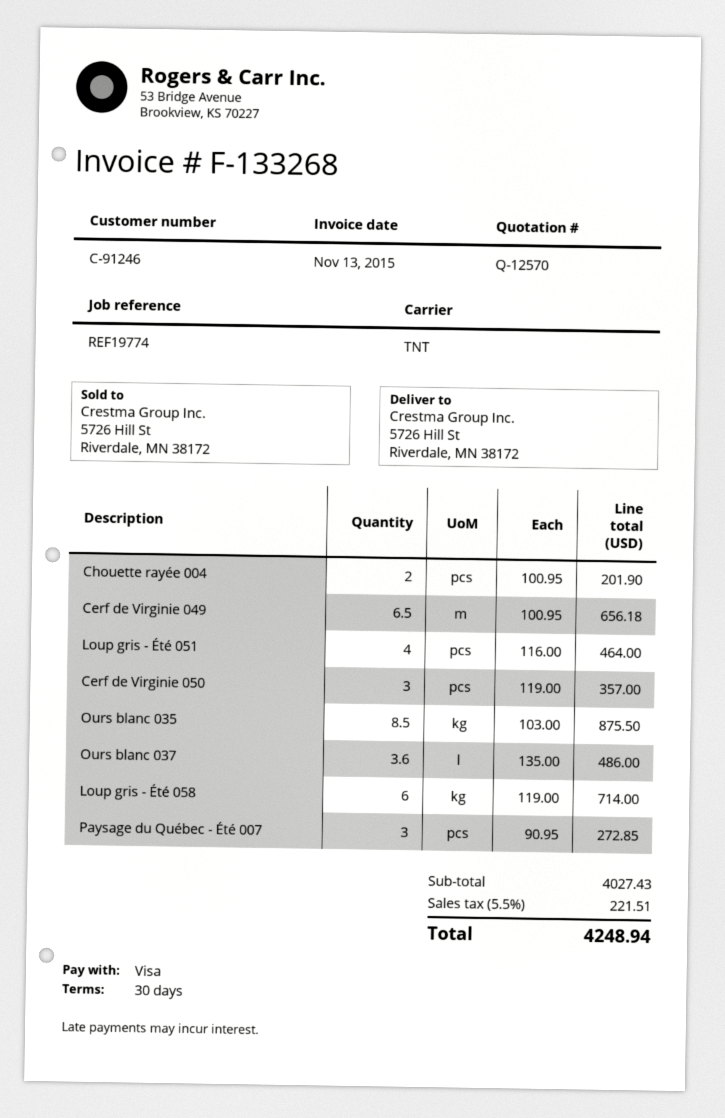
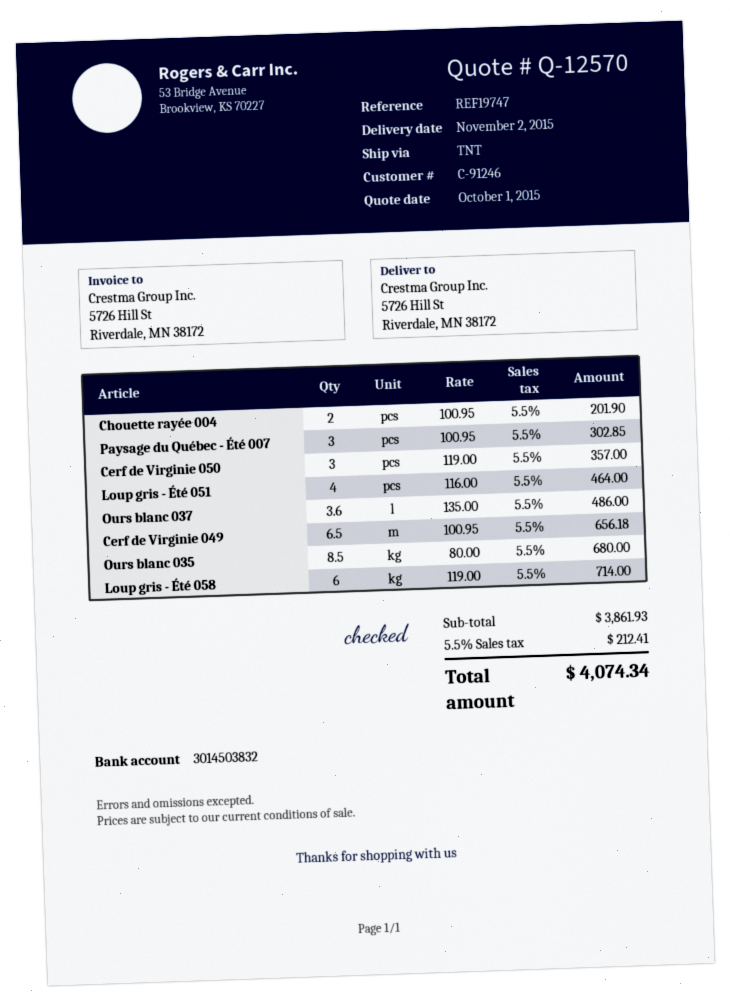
reference: REF19774 -> REF19747
Ours blanc 035: 8.5 x 103.00 = 875.50 -> 8.5 x 80.00 = 680.00
Paysage du Québec - Été 007: 3 x 90.95 = 272.85 -> 3 x 100.95 = 302.85
subtotal: 4027.43 -> 3861.93
tax: 5.5% = 221.51 -> 5.5% = 212.41
total: 4248.94 -> 4074.34

